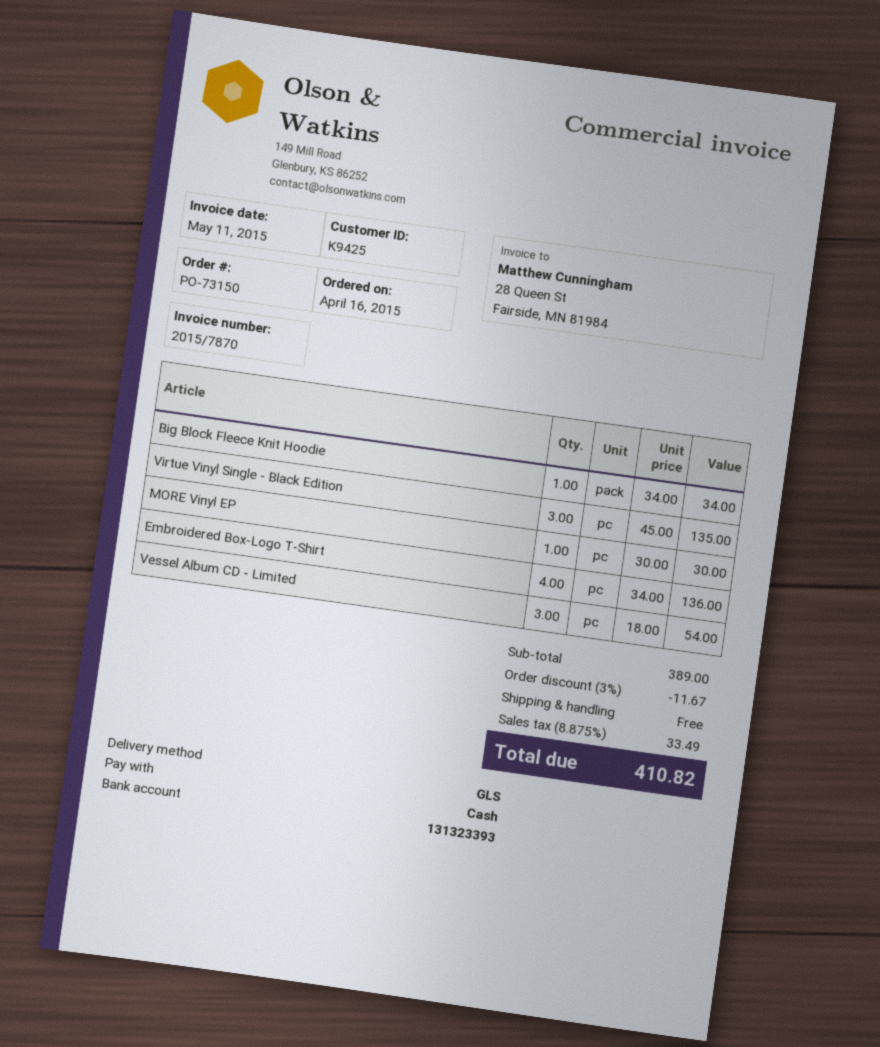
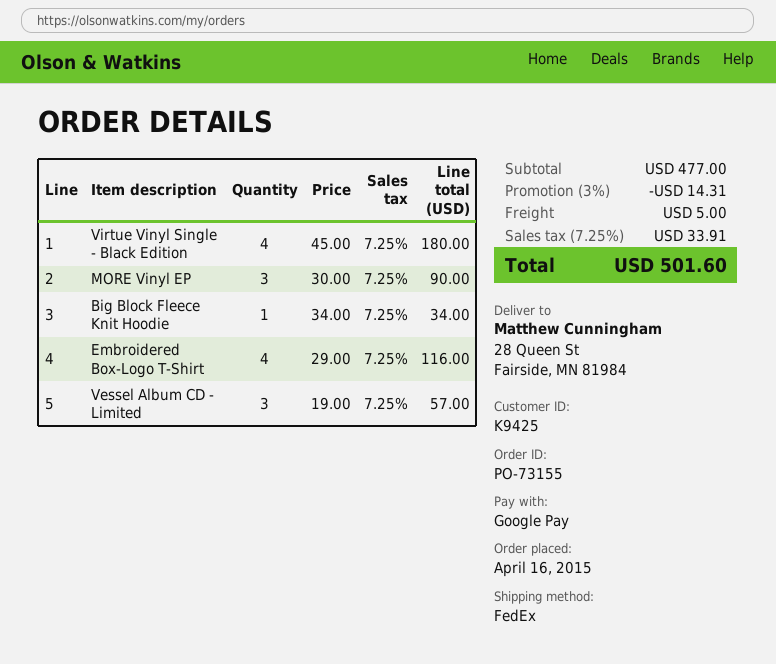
order number: PO-73150 -> PO-73155
payment method: cash -> Google Pay
shipping method: GLS -> FedEx
Virtue Vinyl Single - Black Edition: 3 x 45.00 = 135.00 -> 4 x 45.00 = 180.00
MORE Vinyl EP: 1 x 30.00 = 30.00 -> 3 x 30.00 = 90.00
Embroidered Box-Logo T-Shirt: 4 x 34.00 = 136.00 -> 4 x 29.00 = 116.00
Vessel Album CD - Limited: 3 x 18.00 = 54.00 -> 3 x 19.00 = 57.00
subtotal: 389.00 -> 477.00
discount: 3% = 11.67 -> 3% = 14.31
shipping: 0.00 -> 5.00
tax: 8.875% = 33.49 -> 7.25% = 33.91
total: 410.82 -> 501.60

